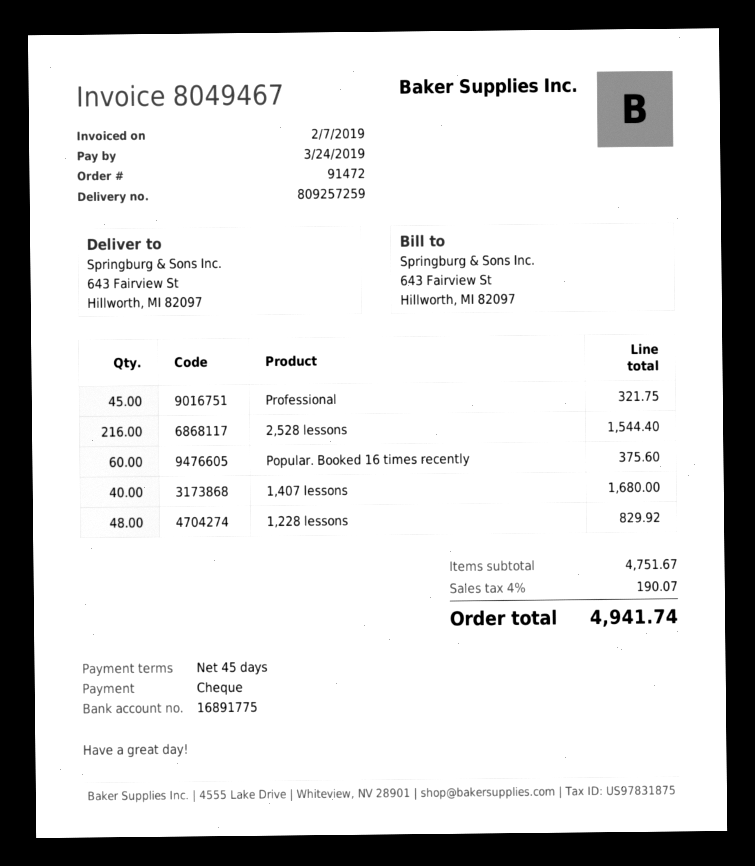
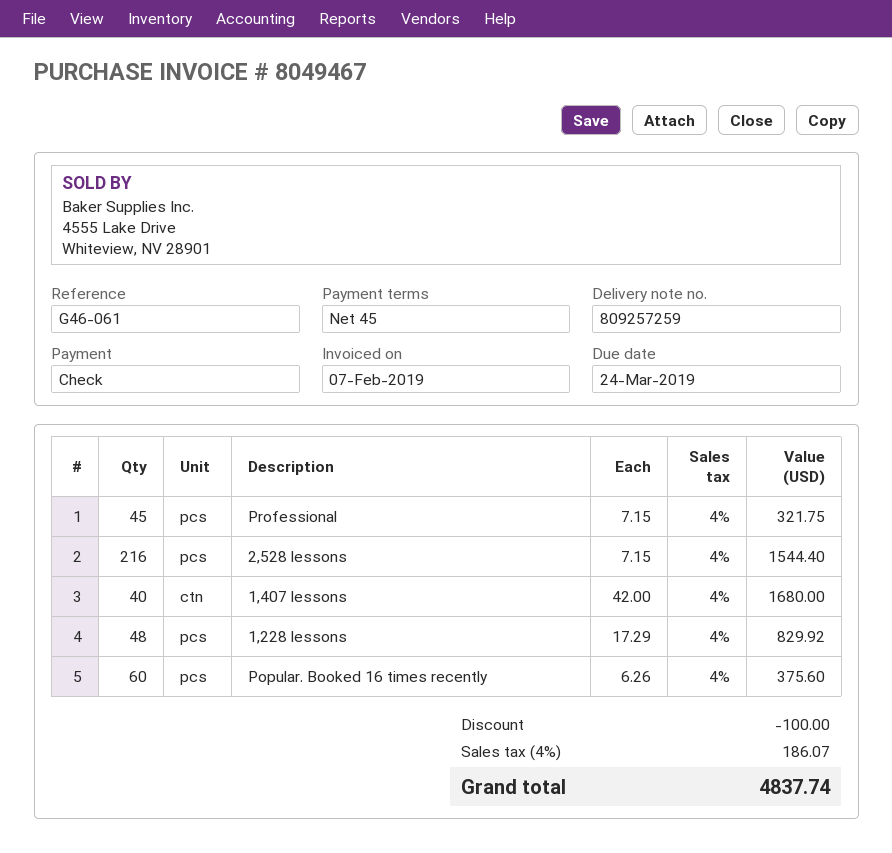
discount: none -> 100.00
tax: 4% = 190.07 -> 4% = 186.07
total: 4941.74 -> 4837.74

